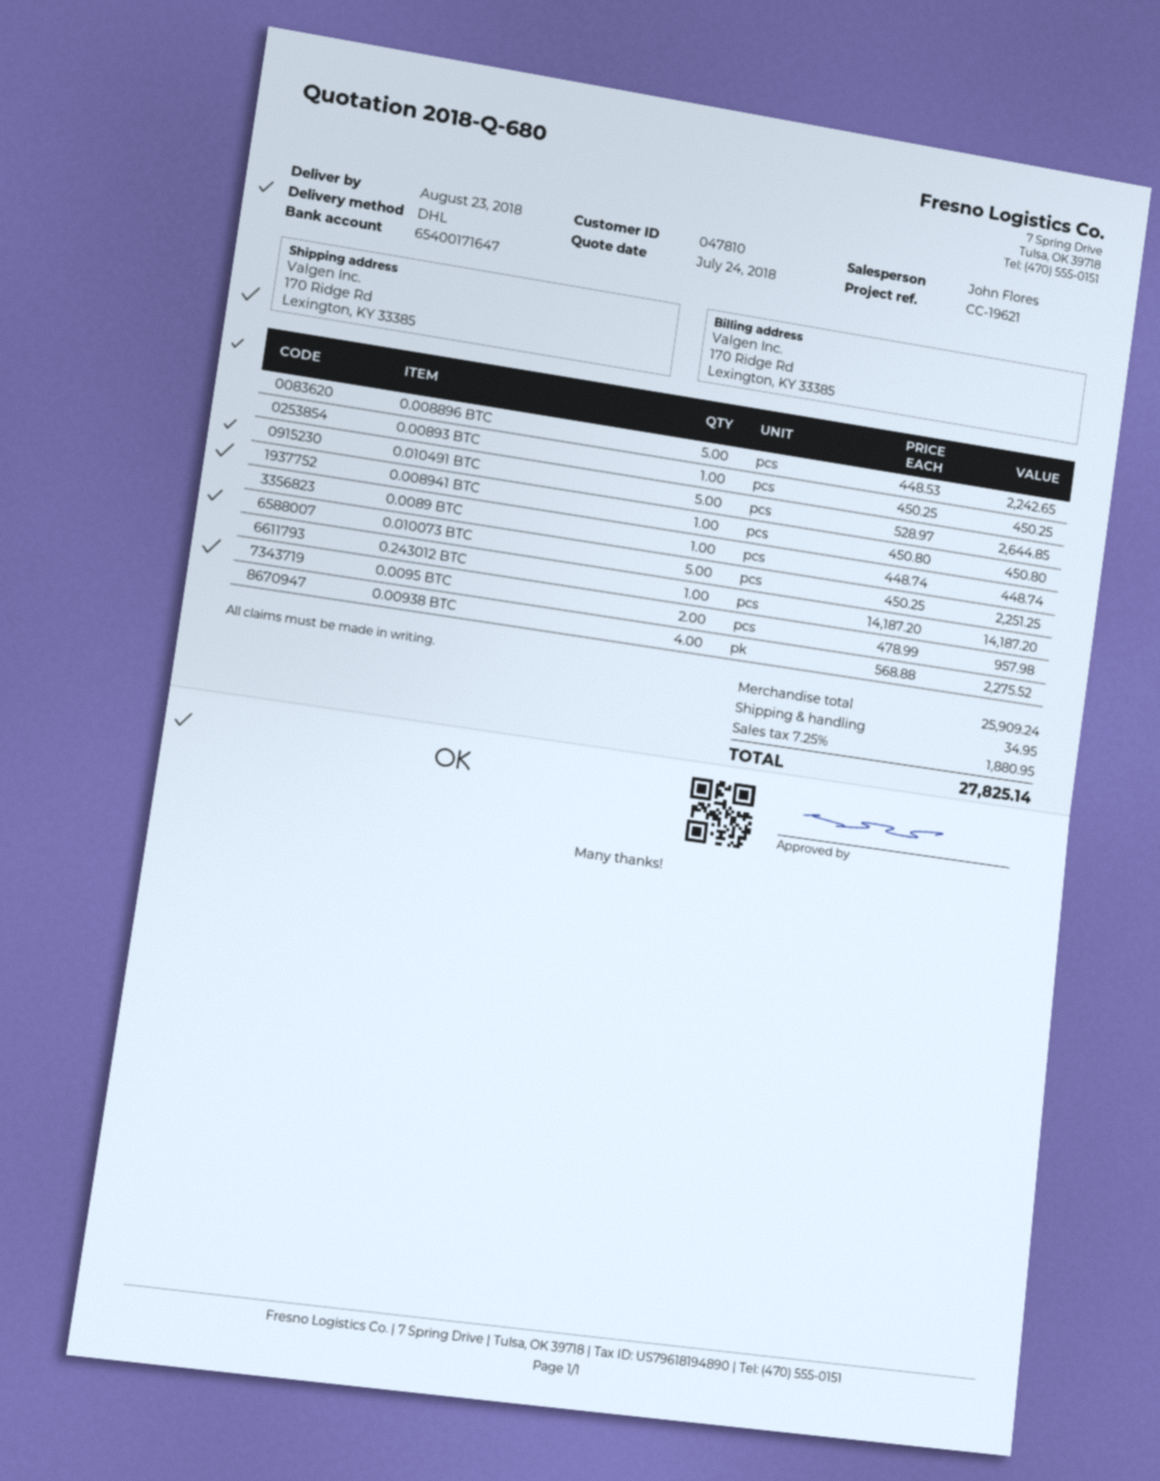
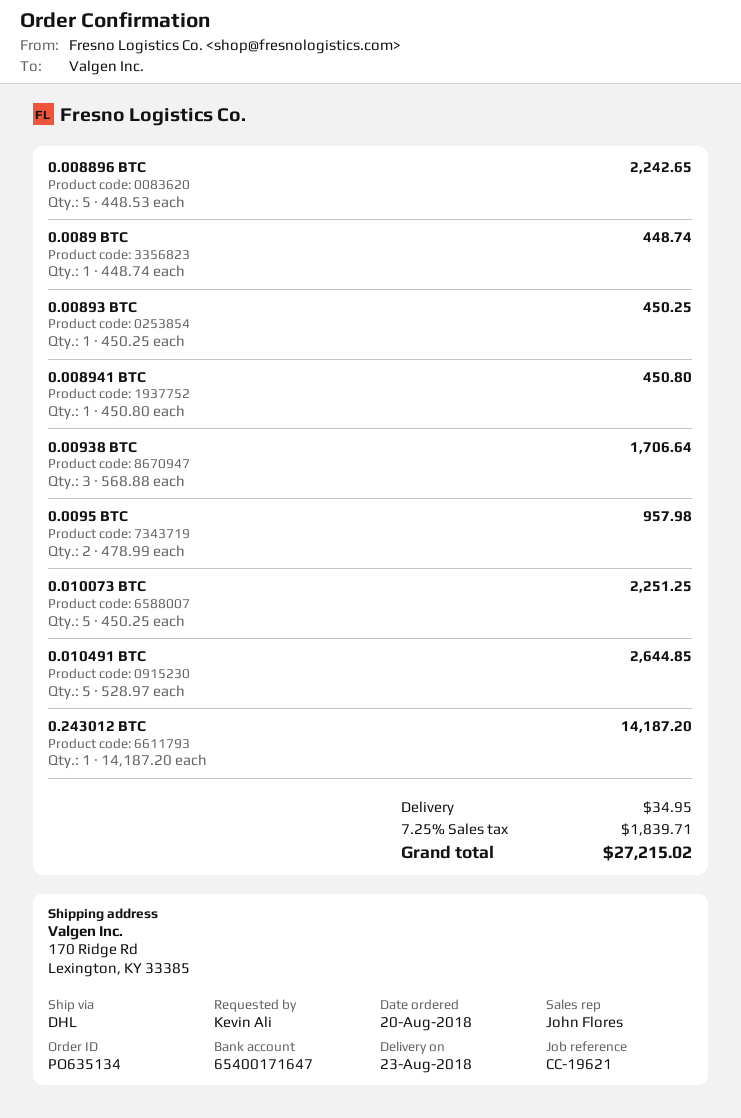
0.00938 BTC: 4 x 568.88 = 2275.52 -> 3 x 568.88 = 1706.64
tax: 7.25% = 1880.95 -> 7.25% = 1839.71
total: 27825.14 -> 27215.02

